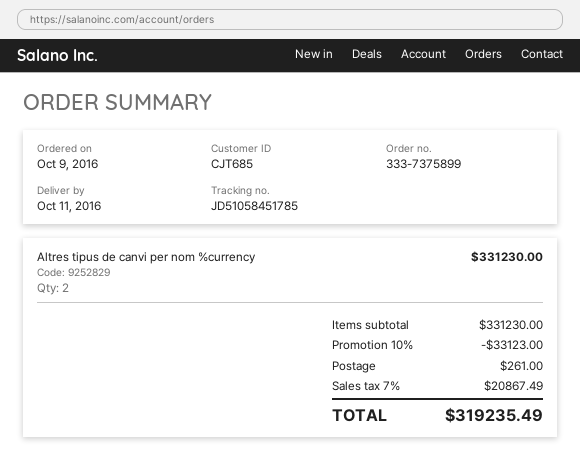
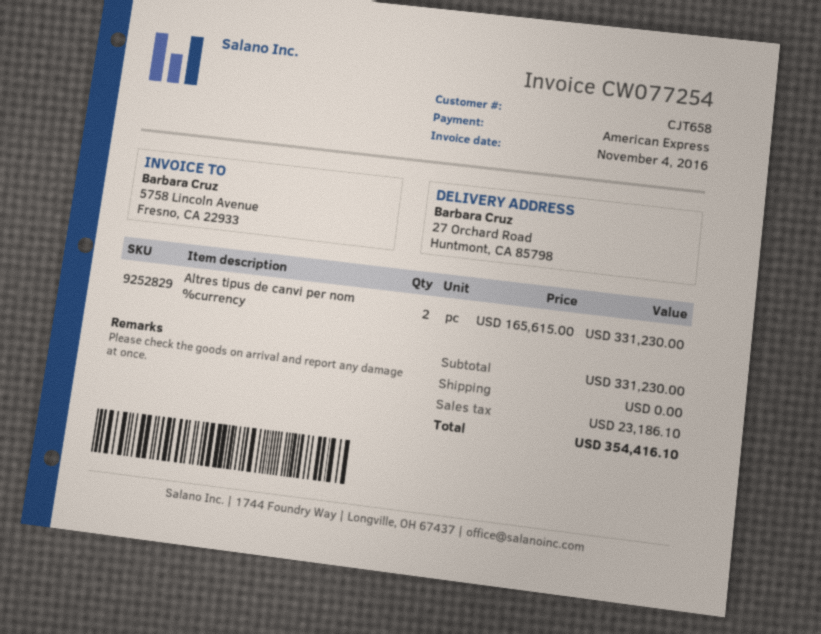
customer number: CJT685 -> CJT658
discount: 10% = 33123.00 -> none
shipping: 261.00 -> 0.00
tax: 20867.49 -> 23186.10
total: 319235.49 -> 354416.10

